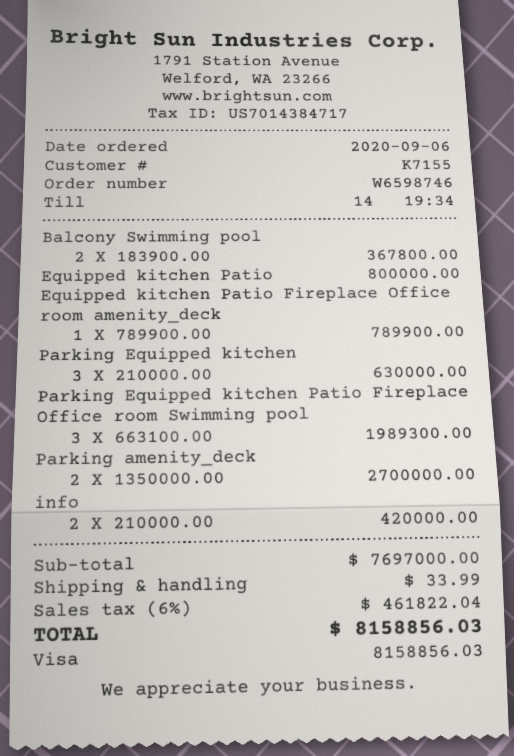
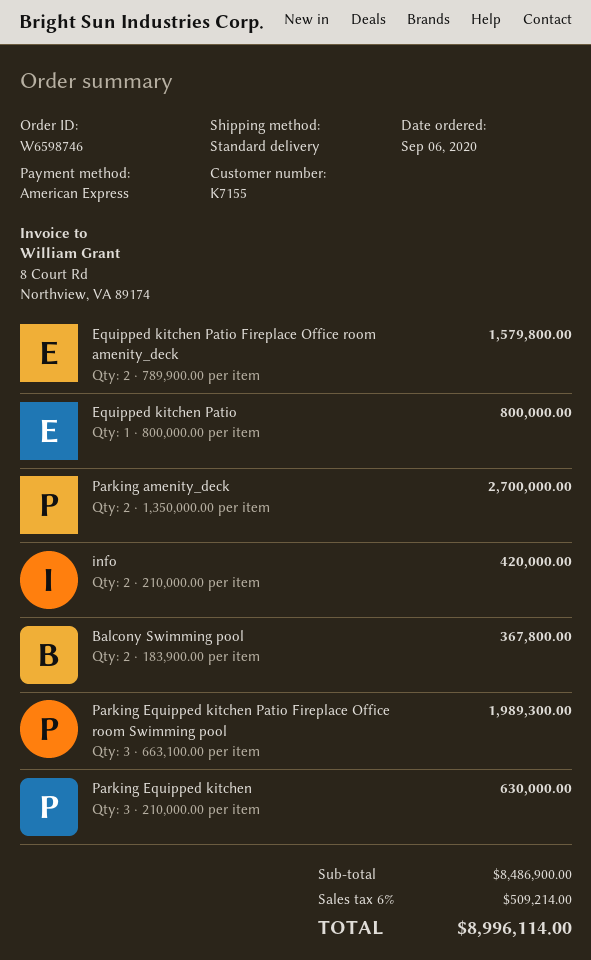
payment method: Visa -> American Express
Equipped kitchen Patio Fireplace Office room amenity_deck: 1 x 789900.00 = 789900.00 -> 2 x 789900.00 = 1579800.00
subtotal: 7697000.00 -> 8486900.00
shipping: 33.99 -> none
tax: 6% = 461822.04 -> 6% = 509214.00
total: 8158856.03 -> 8996114.00

